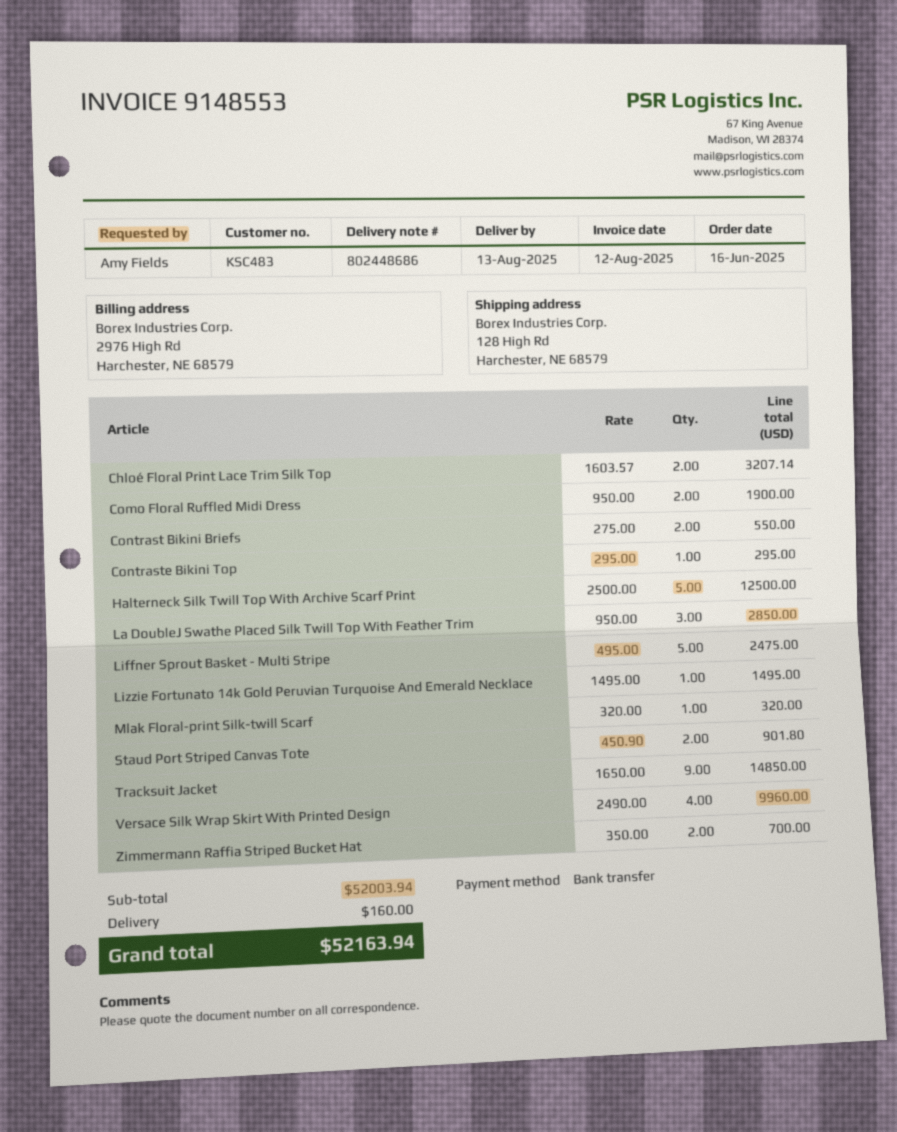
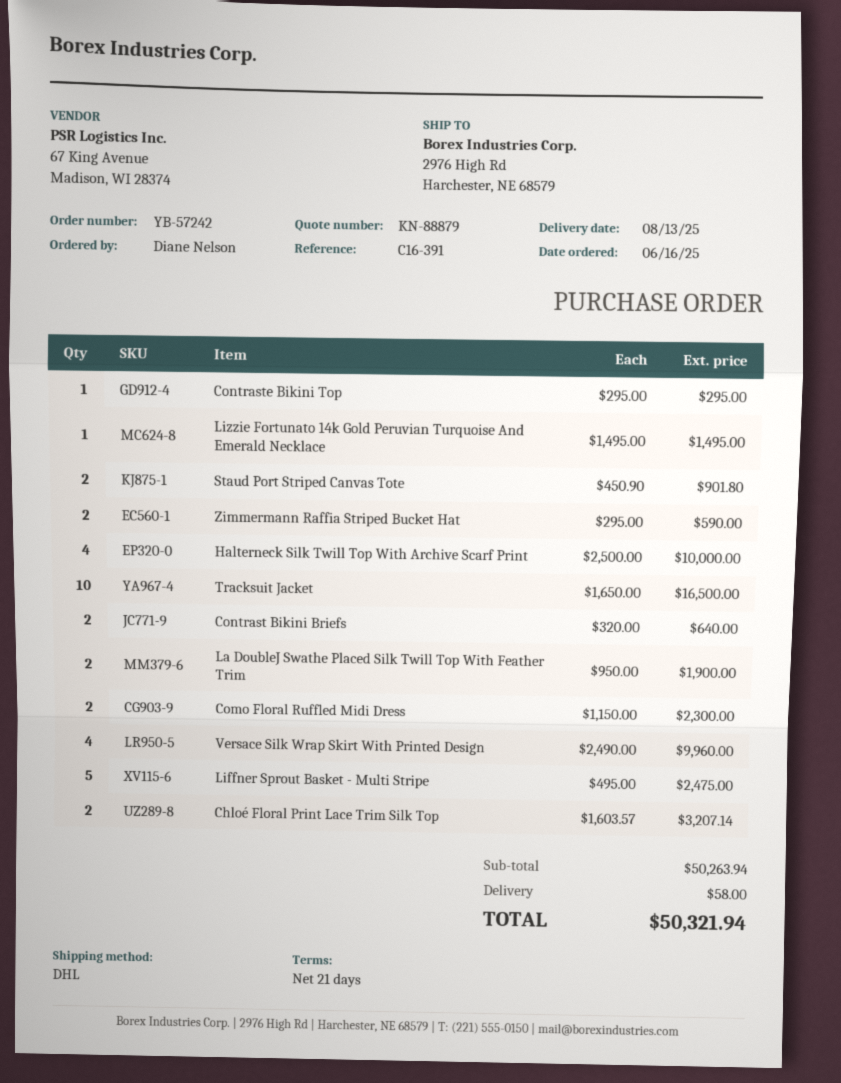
ordered by: Amy Fields -> Diane Nelson
ship to: 128 High Rd, Harchester, NE 68579 -> 2976 High Rd, Harchester, NE 68579
Como Floral Ruffled Midi Dress: 2 x 950.00 = 1900.00 -> 2 x 1150.00 = 2300.00
Contrast Bikini Briefs: 2 x 275.00 = 550.00 -> 2 x 320.00 = 640.00
Halterneck Silk Twill Top With Archive Scarf Print: 5 x 2500.00 = 12500.00 -> 4 x 2500.00 = 10000.00
La DoubleJ Swathe Placed Silk Twill Top With Feather Trim: 3 x 950.00 = 2850.00 -> 2 x 950.00 = 1900.00
Mlak Floral-print Silk-twill Scarf: 1 x 320.00 = 320.00 -> none
Tracksuit Jacket: 9 x 1650.00 = 14850.00 -> 10 x 1650.00 = 16500.00
Zimmermann Raffia Striped Bucket Hat: 2 x 350.00 = 700.00 -> 2 x 295.00 = 590.00
subtotal: 52003.94 -> 50263.94
shipping: 160.00 -> 58.00
total: 52163.94 -> 50321.94

